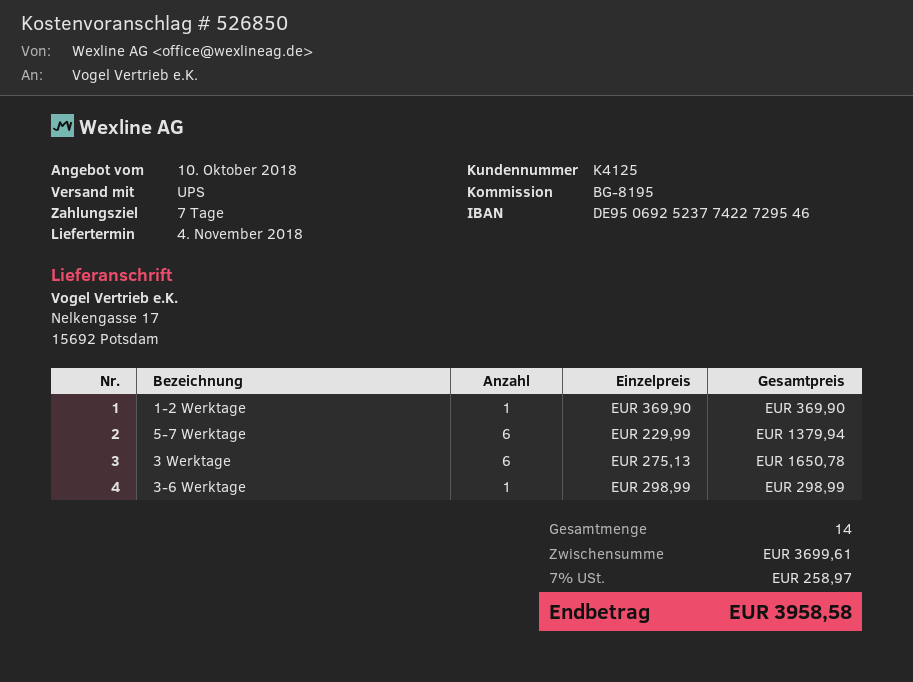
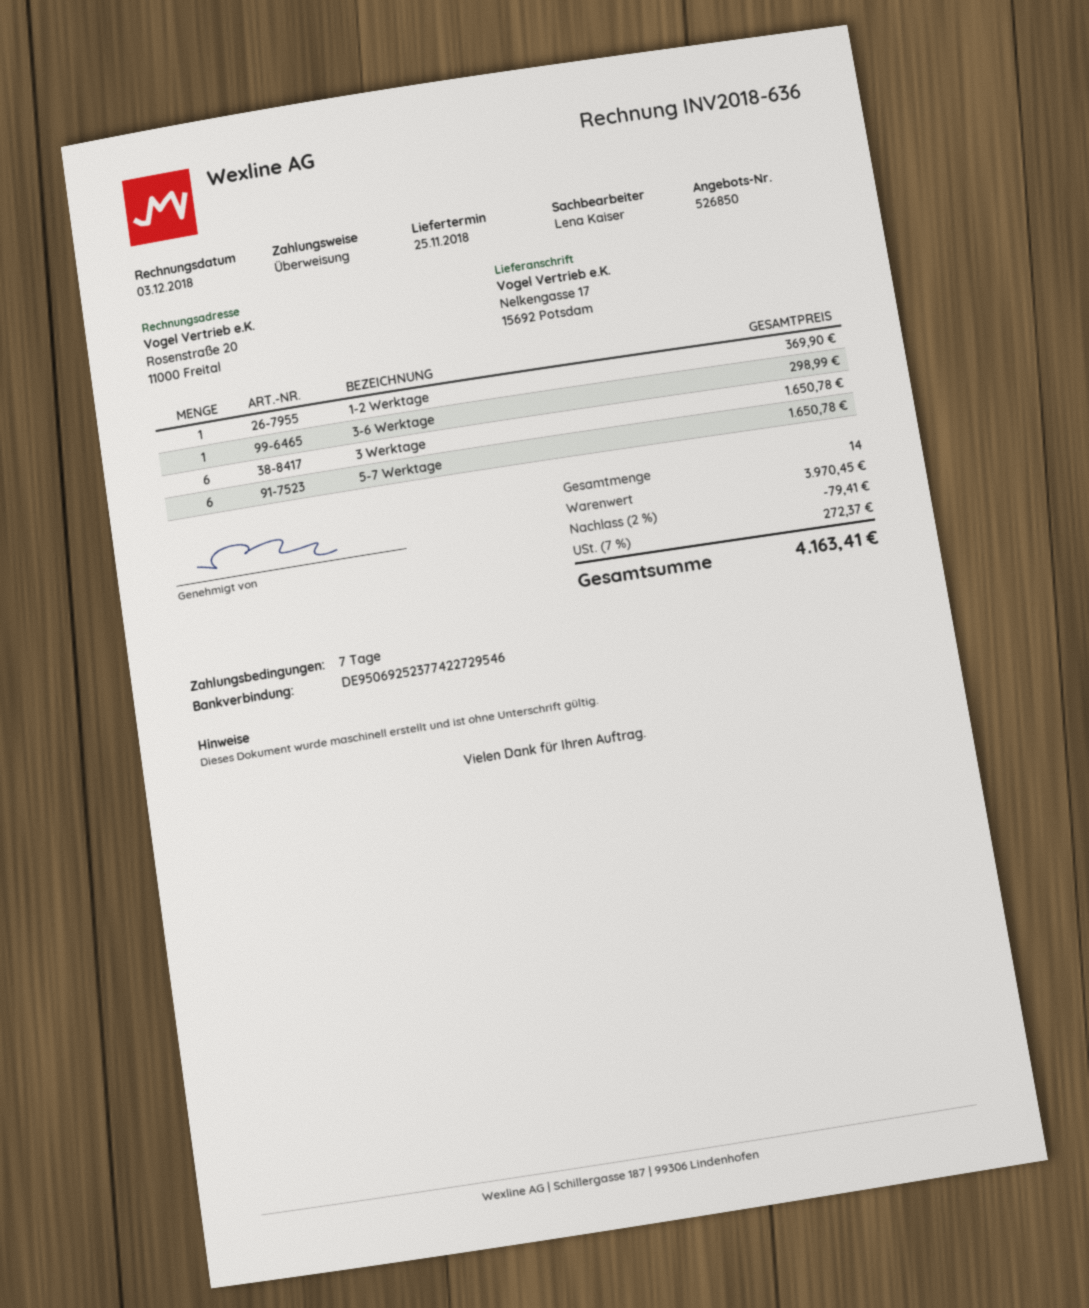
delivery date: 2018-11-04 -> 2018-11-25
5-7 Werktage: 6 for 1379.94 -> 6 for 1650.78
subtotal: 3699.61 -> 3970.45
discount: none -> 2% = 79.41
tax: 7% = 258.97 -> 7% = 272.37
total: 3958.58 -> 4163.41

